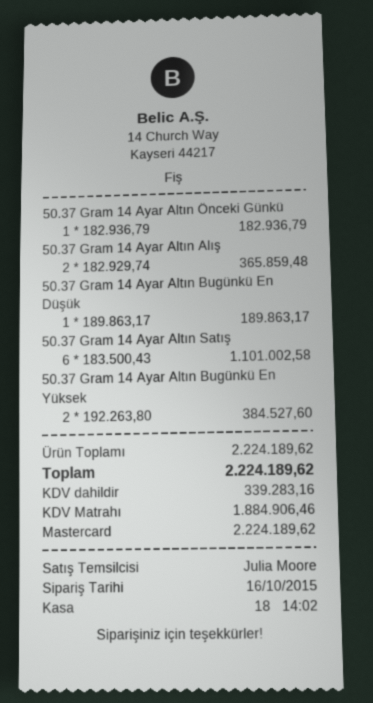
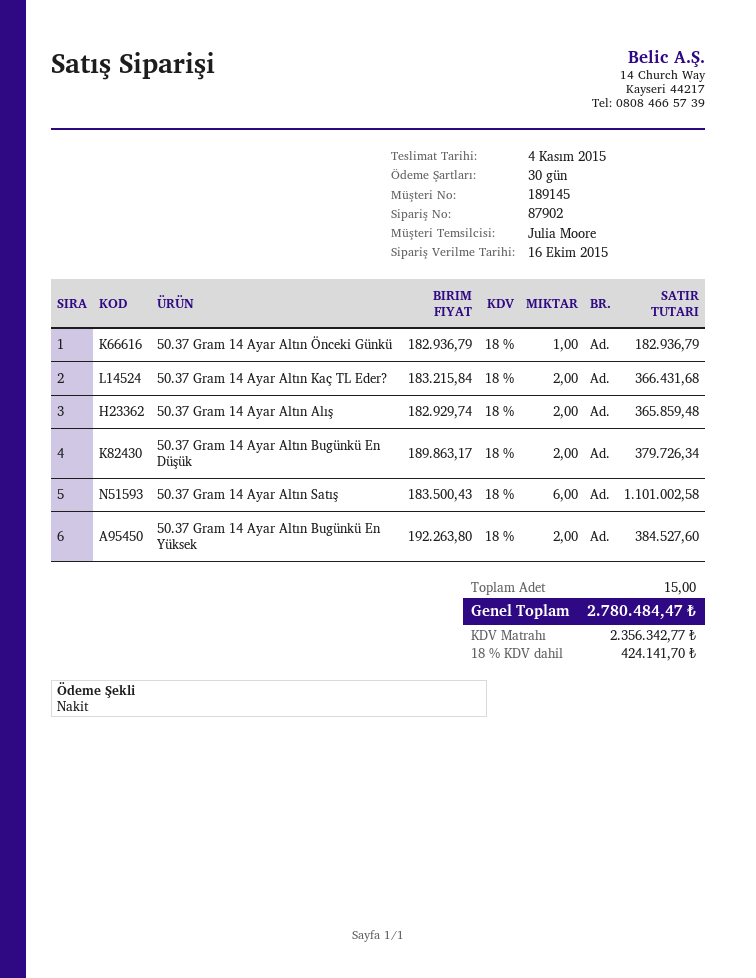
payment method: Mastercard -> cash
50.37 Gram 14 Ayar Altın Bugünkü En Düşük: 1 x 189863.17 = 189863.17 -> 2 x 189863.17 = 379726.34
50.37 Gram 14 Ayar Altın Kaç TL Eder?: none -> 2 x 183215.84 = 366431.68
net: 1884906.46 -> 2356342.77
tax: 339283.16 -> 424141.70
total: 2224189.62 -> 2780484.47

